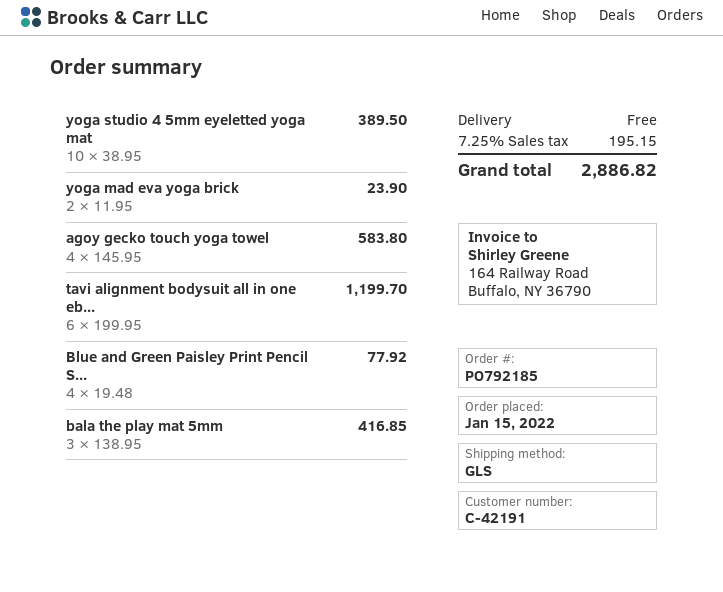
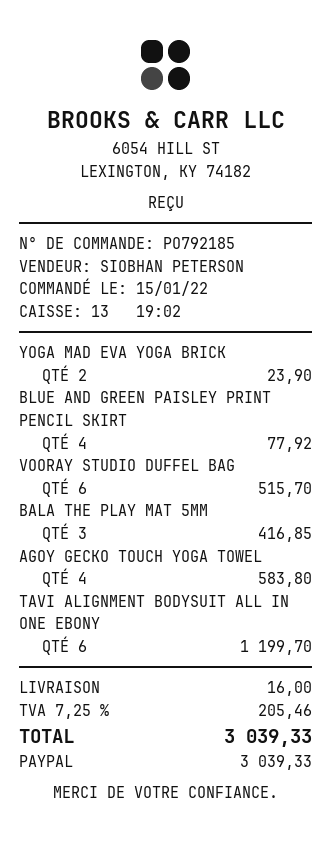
yoga studio 4 5mm eyeletted yoga mat: 10 for 389.50 -> none
VOORAY STUDIO DUFFEL BAG: none -> 6 for 515.70
shipping: 0.00 -> 16.00
tax: 7.25% = 195.15 -> 7.25% = 205.46
total: 2886.82 -> 3039.33

